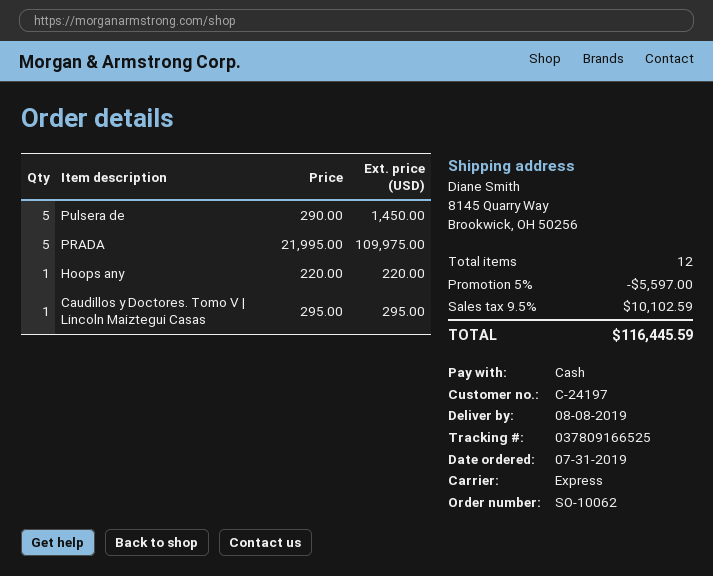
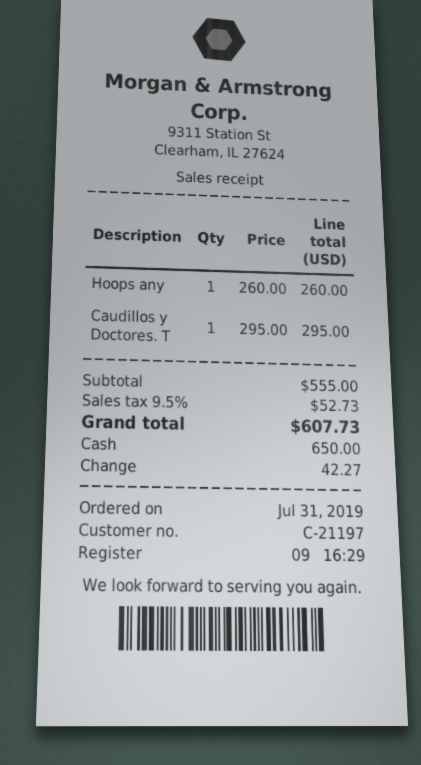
customer number: C-24197 -> C-21197
Pulsera de: 5 x 290.00 = 1450.00 -> none
PRADA: 5 x 21995.00 = 109975.00 -> none
Hoops any: 1 x 220.00 = 220.00 -> 1 x 260.00 = 260.00
discount: 5% = 5597.00 -> none
tax: 9.5% = 10102.59 -> 9.5% = 52.73
total: 116445.59 -> 607.73

